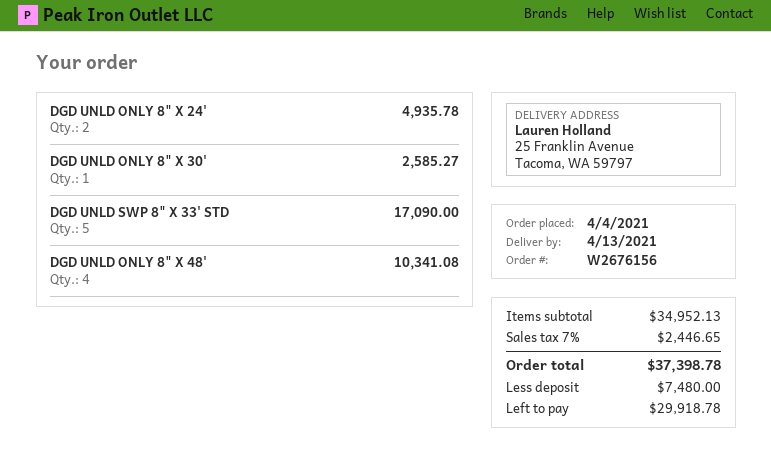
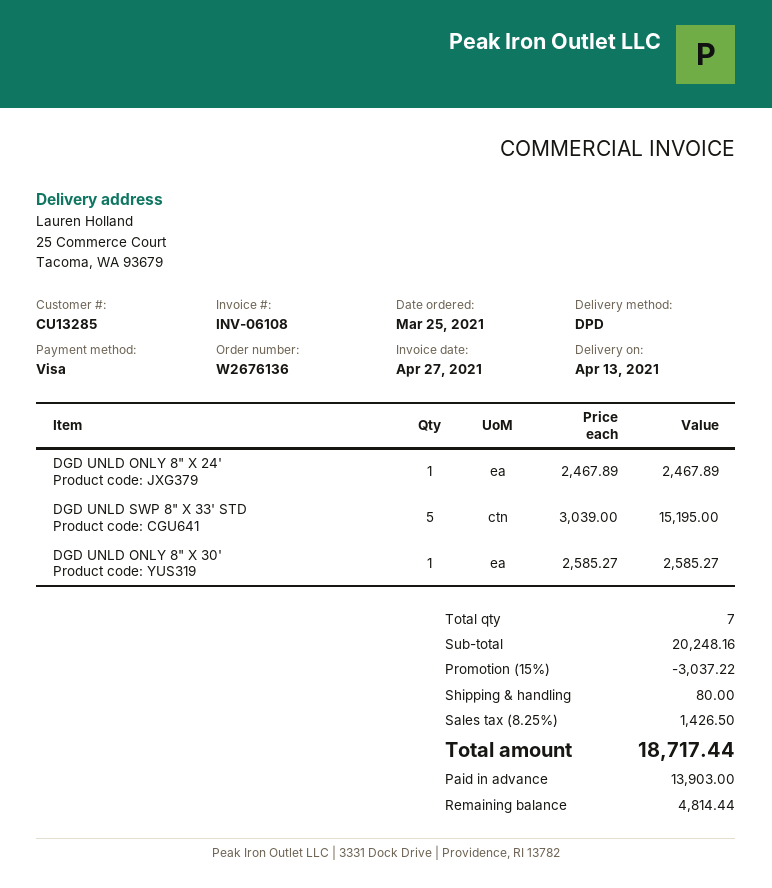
order number: W2676156 -> W2676136
order date: 2021-04-04 -> 2021-03-25
ship to: 25 Franklin Avenue, Tacoma, WA 59797 -> 25 Commerce Court, Tacoma, WA 93679
DGD UNLD ONLY 8" X 24': 2 for 4935.78 -> 1 for 2467.89
DGD UNLD SWP 8" X 33' STD: 5 for 17090.00 -> 5 for 15195.00
DGD UNLD ONLY 8" X 48': 4 for 10341.08 -> none
subtotal: 34952.13 -> 20248.16
discount: none -> 15% = 3037.22
shipping: none -> 80.00
tax: 7% = 2446.65 -> 8.25% = 1426.50
total: 37398.78 -> 18717.44
deposit: 7480.00 -> 13903.00
balance: 29918.78 -> 4814.44

